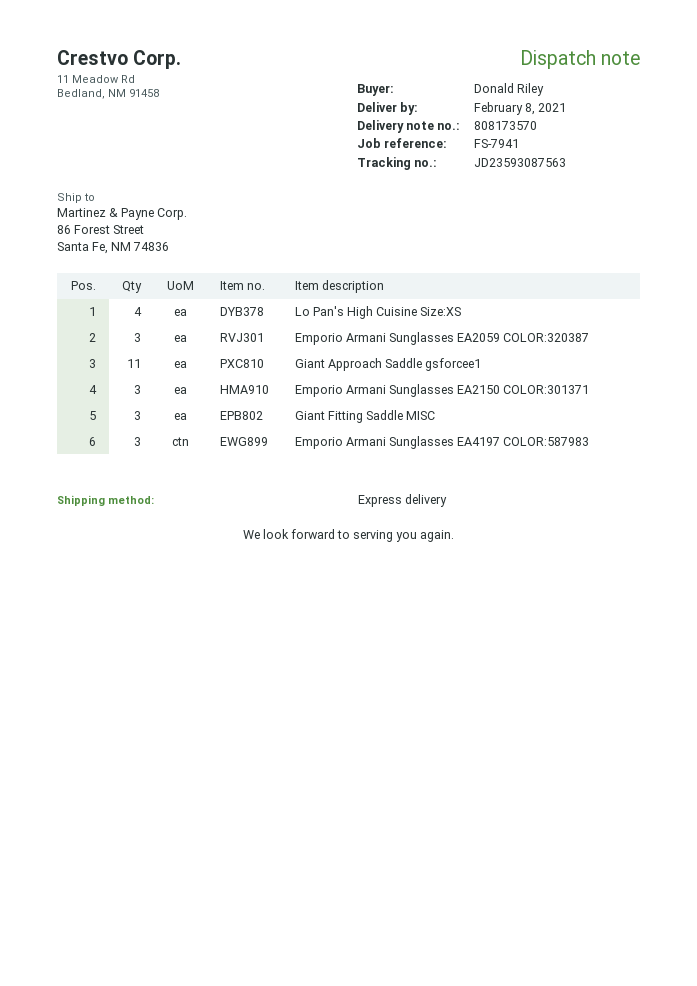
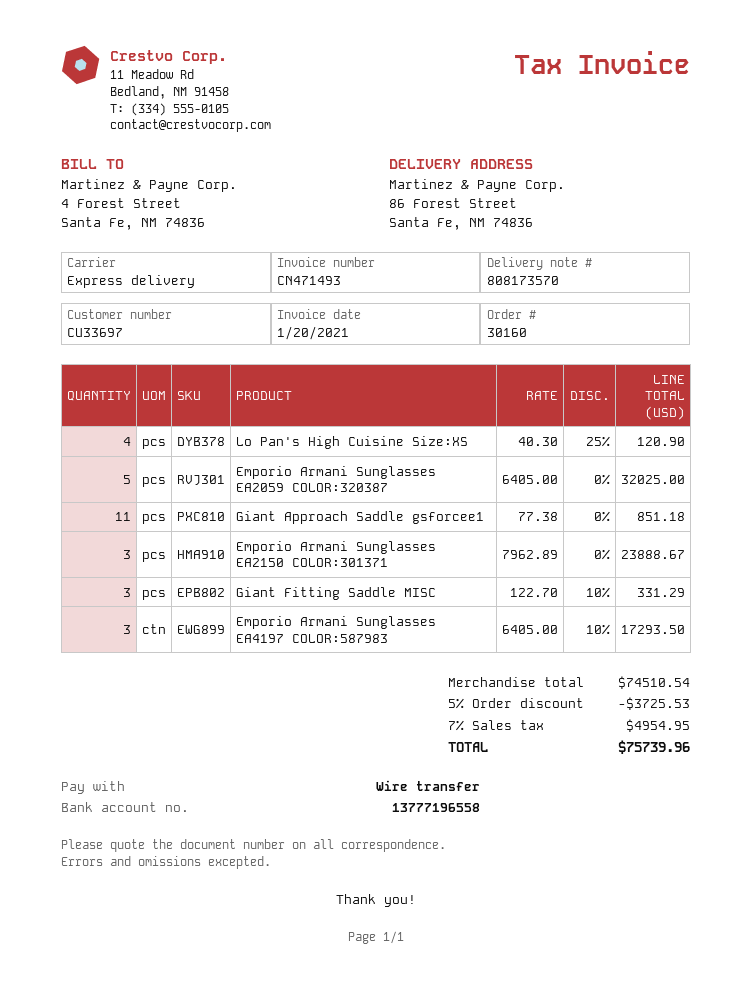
Emporio Armani Sunglasses EA2059 COLOR:320387: 3 -> 5

